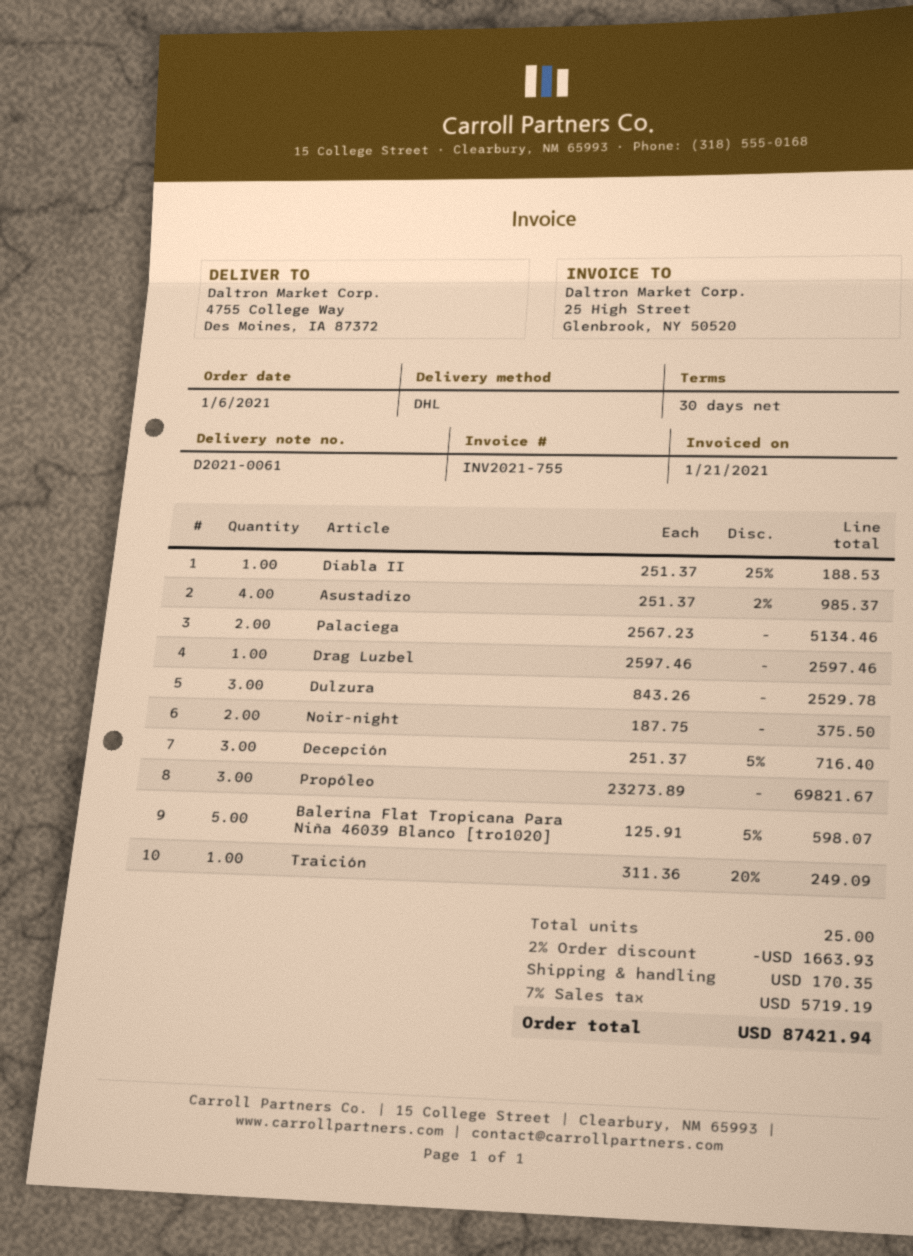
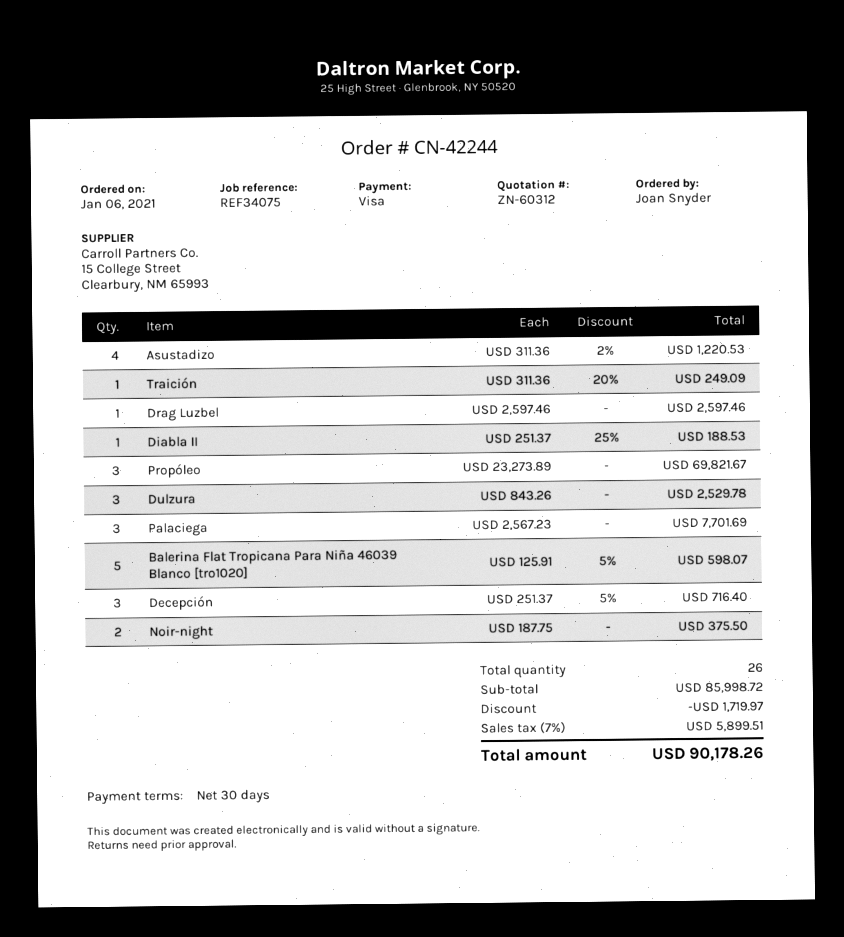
Asustadizo: 4 x 251.37 - 2% = 985.37 -> 4 x 311.36 - 2% = 1220.53
Palaciega: 2 x 2567.23 = 5134.46 -> 3 x 2567.23 = 7701.69
total quantity: 25 -> 26
discount: 1663.93 -> 1719.97
shipping: 170.35 -> none
tax: 7% = 5719.19 -> 7% = 5899.51
total: 87421.94 -> 90178.26

